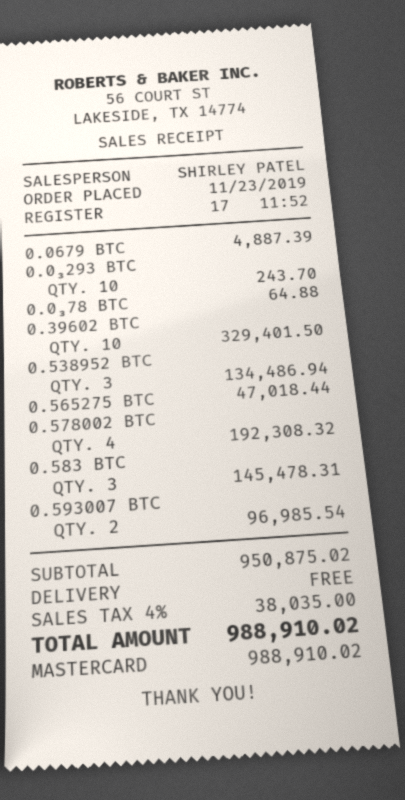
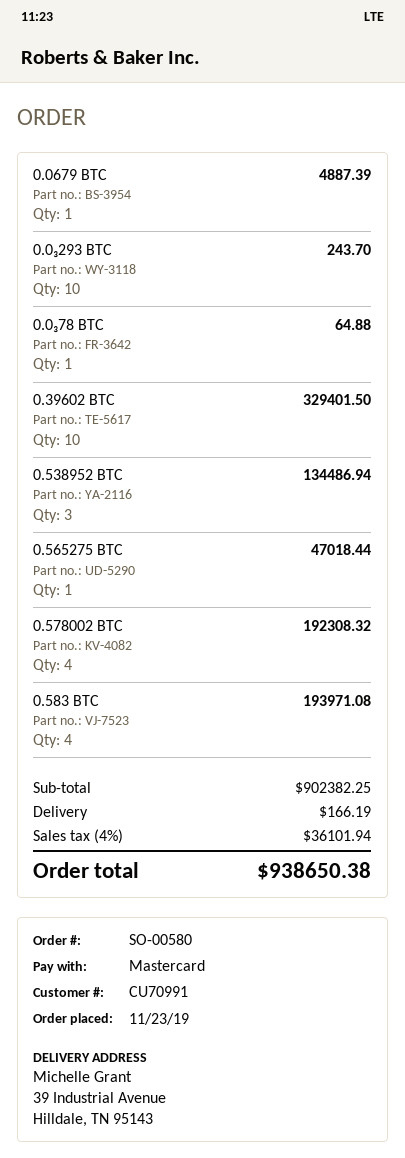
0.583 BTC: 3 for 145478.31 -> 4 for 193971.08
0.593007 BTC: 2 for 96985.54 -> none
subtotal: 950875.02 -> 902382.25
shipping: 0.00 -> 166.19
tax: 4% = 38035.00 -> 4% = 36101.94
total: 988910.02 -> 938650.38

